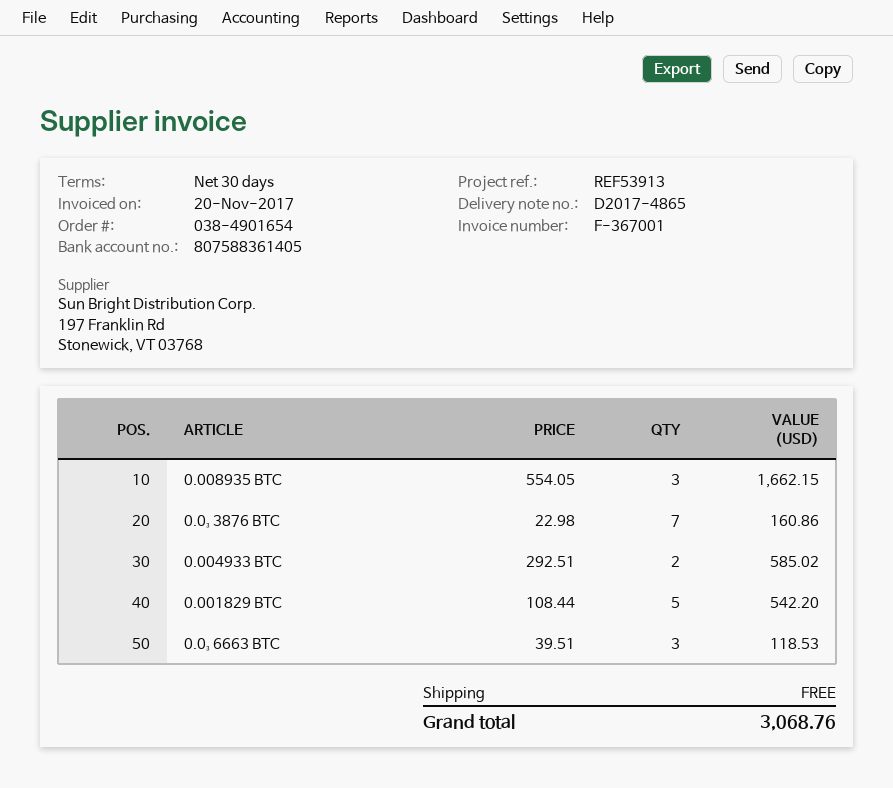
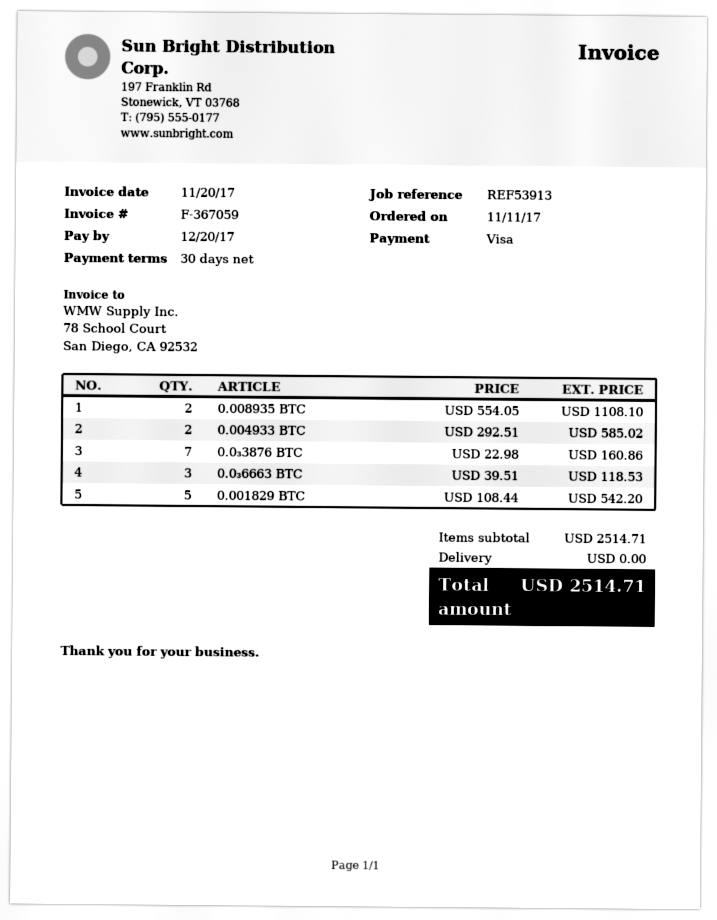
invoice number: F-367001 -> F-367059
0.008935 BTC: 3 x 554.05 = 1662.15 -> 2 x 554.05 = 1108.10
total: 3068.76 -> 2514.71

